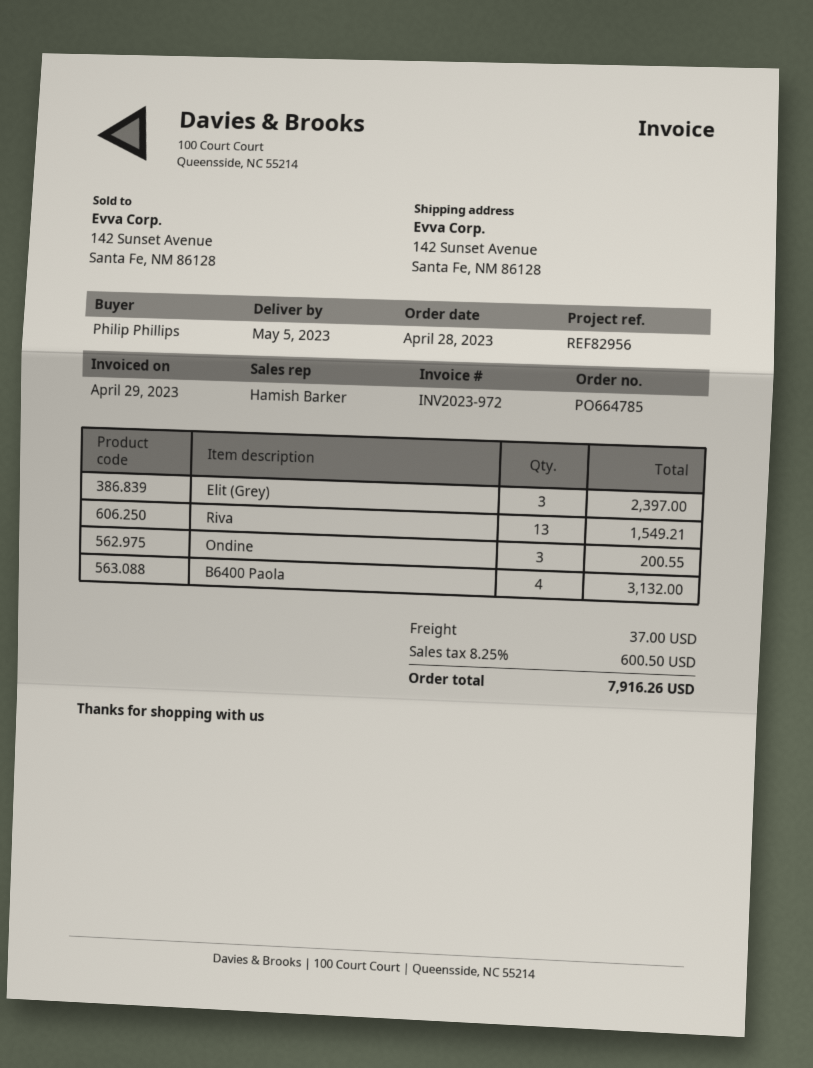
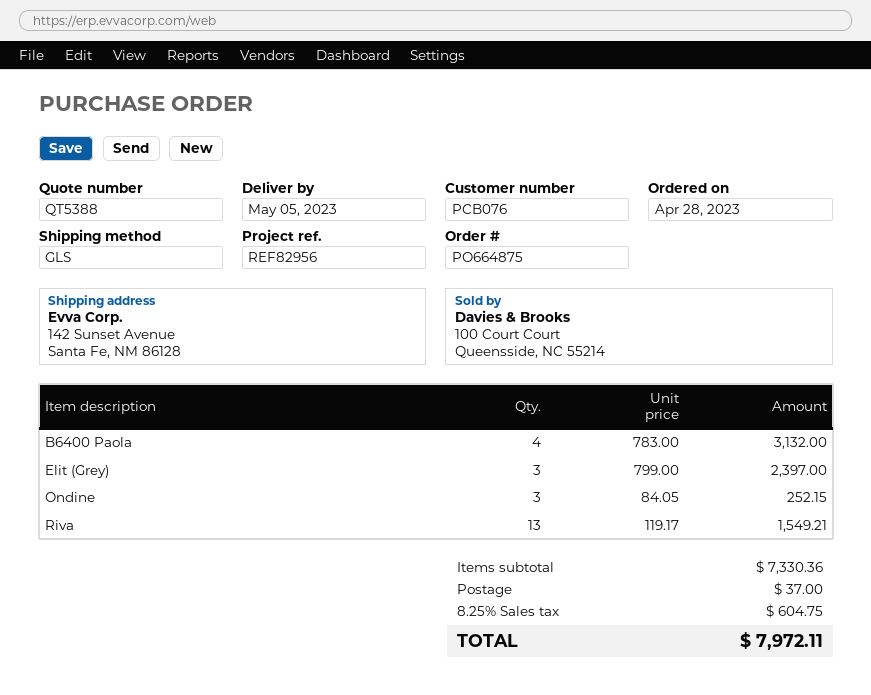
order number: PO664785 -> PO664875
Ondine: 3 for 200.55 -> 3 for 252.15
tax: 8.25% = 600.50 -> 8.25% = 604.75
total: 7916.26 -> 7972.11

